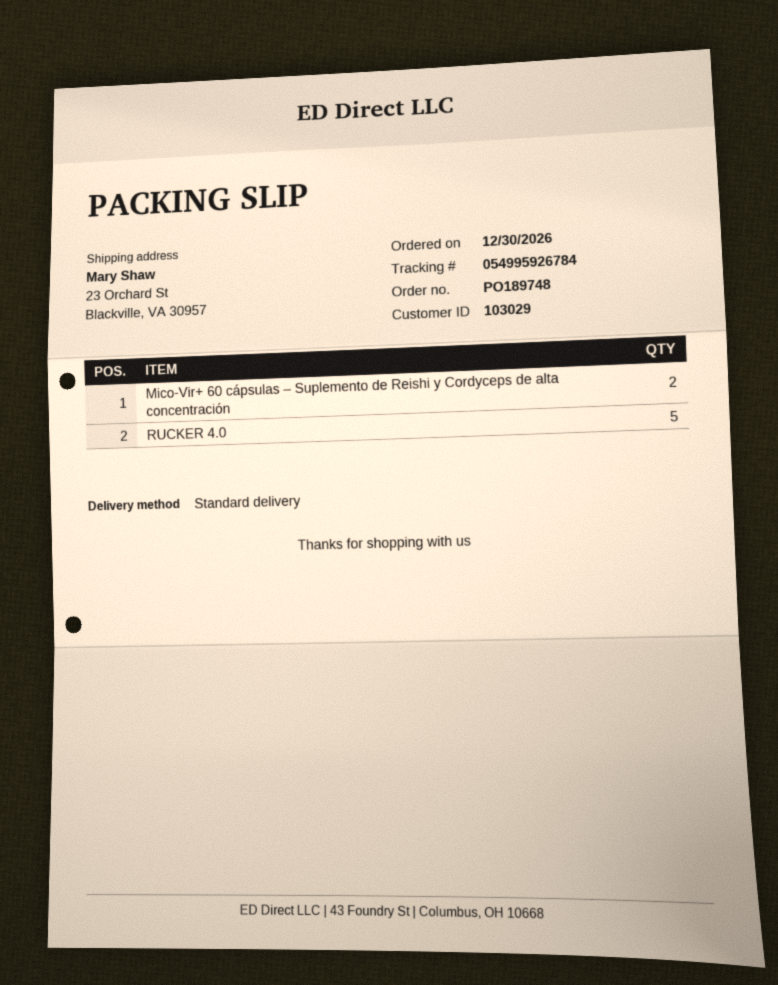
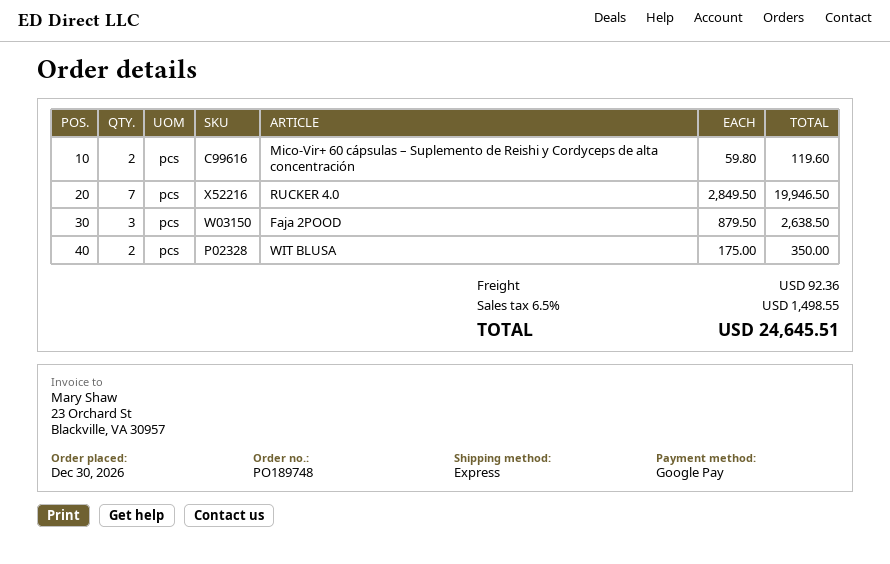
shipping method: standard -> express
RUCKER 4.0: 5 -> 7
Faja 2POOD: none -> 3
WIT BLUSA: none -> 2

